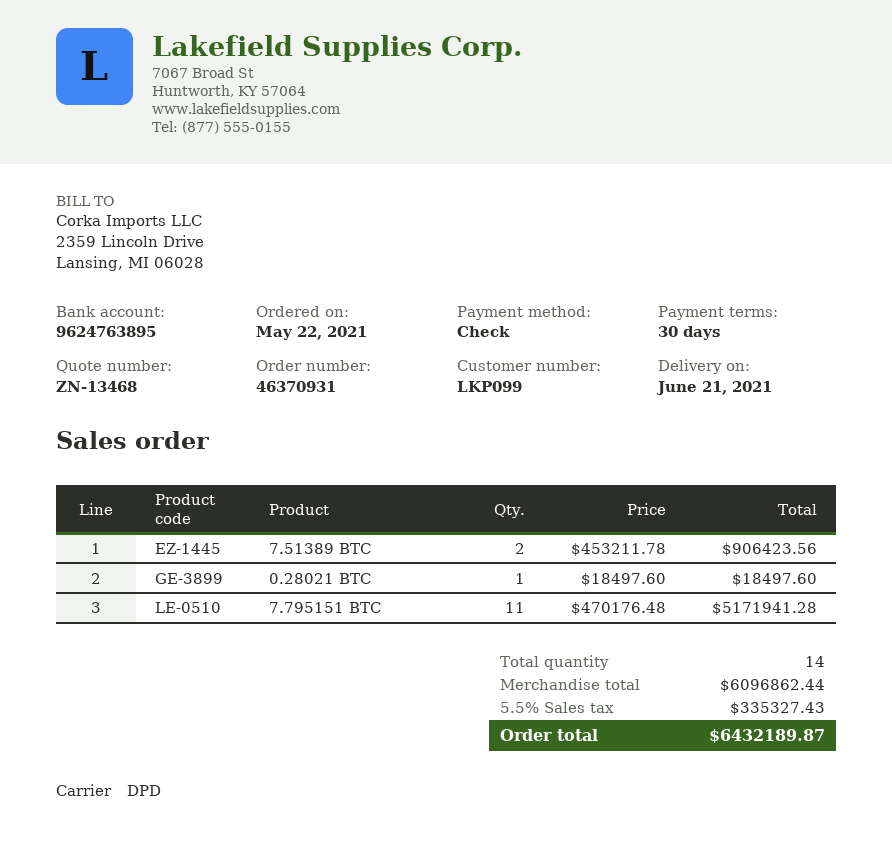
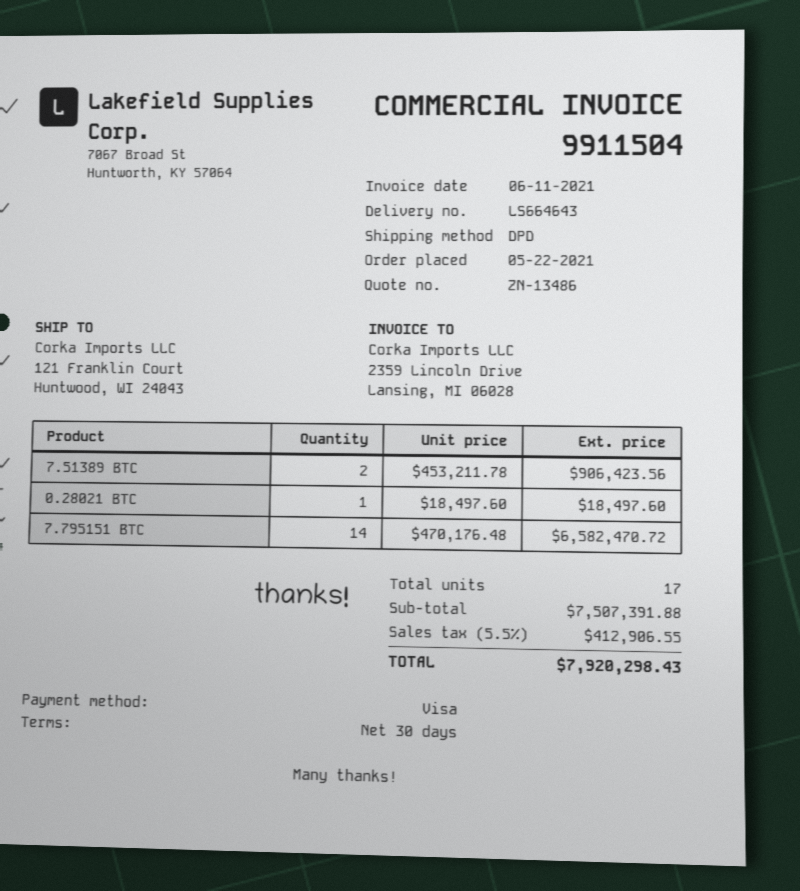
quote number: ZN-13468 -> ZN-13486
payment method: cheque -> Visa
7.795151 BTC: 11 x 470176.48 = 5171941.28 -> 14 x 470176.48 = 6582470.72
total quantity: 14 -> 17
subtotal: 6096862.44 -> 7507391.88
tax: 5.5% = 335327.43 -> 5.5% = 412906.55
total: 6432189.87 -> 7920298.43

